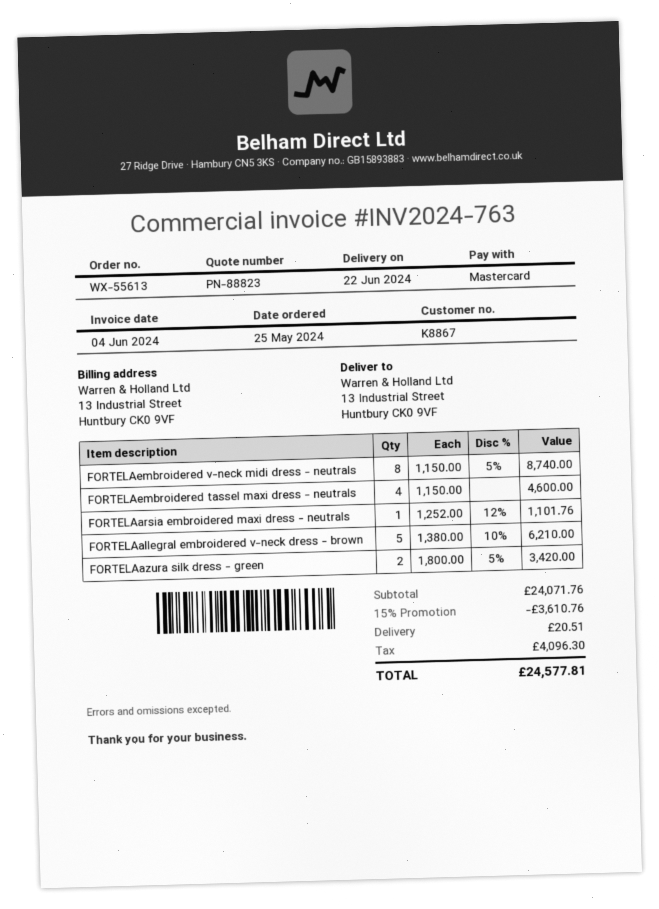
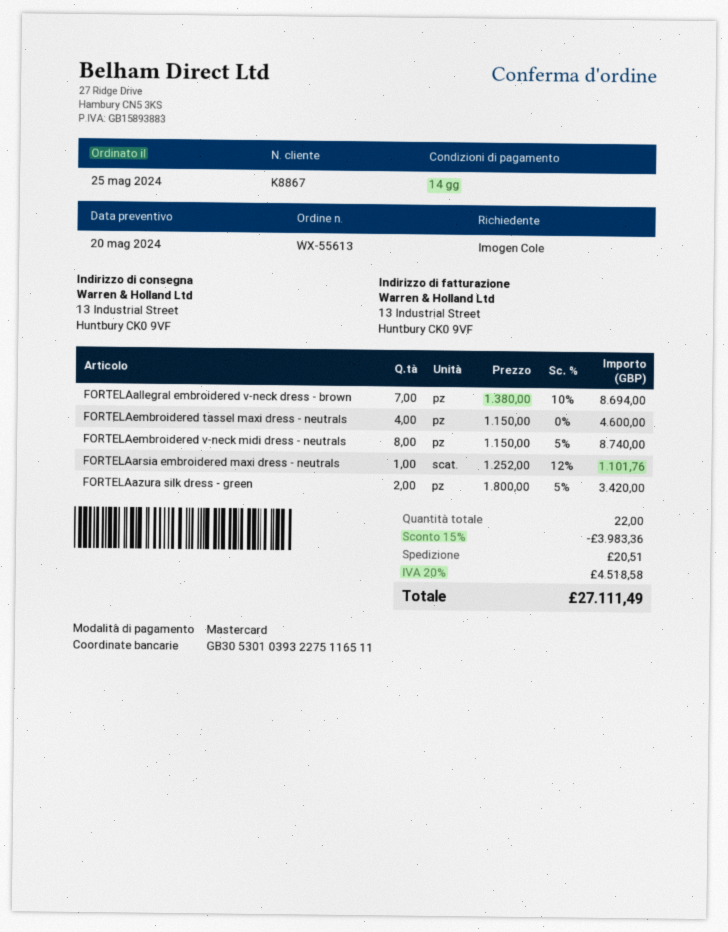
FORTELAallegral embroidered v-neck dress - brown: 5 x 1380.00 - 10% = 6210.00 -> 7 x 1380.00 - 10% = 8694.00
discount: 15% = 3610.76 -> 15% = 3983.36
tax: 4096.30 -> 4518.58
total: 24577.81 -> 27111.49

